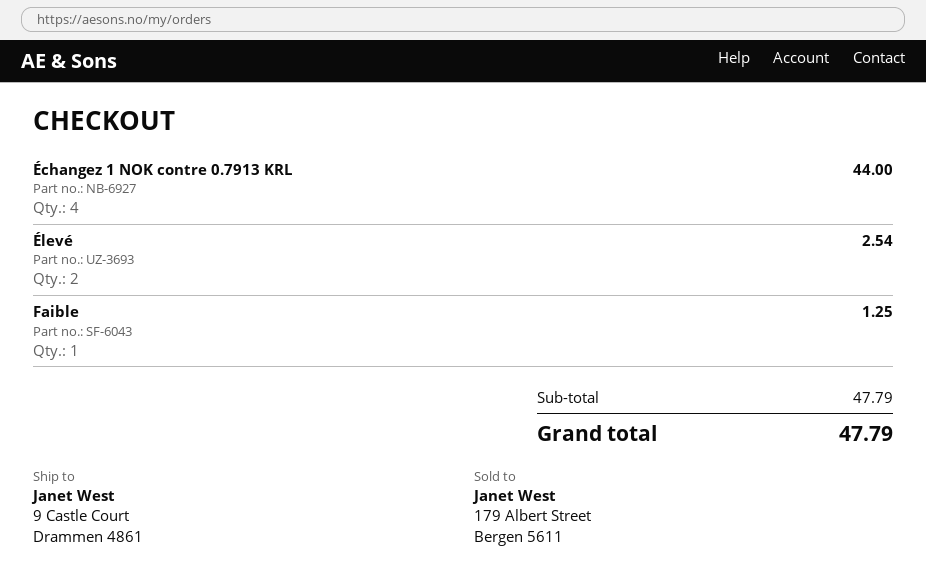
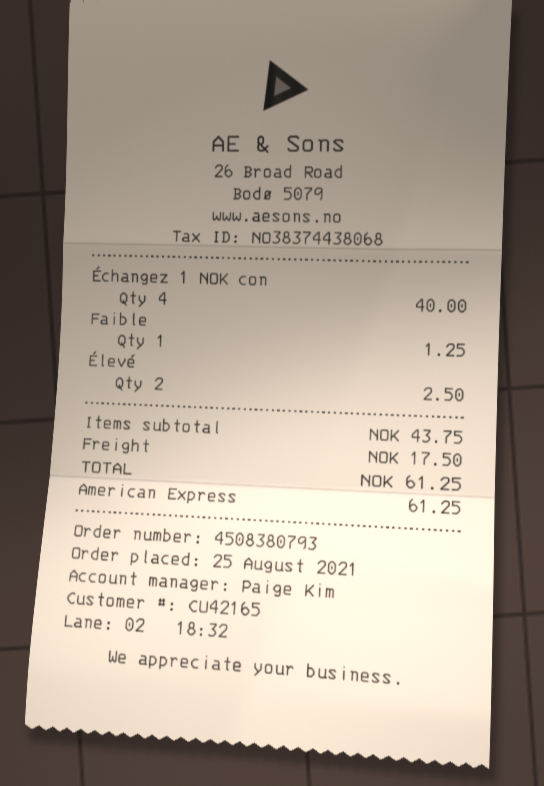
Échangez 1 NOK contre 0.7913 KRL: 4 for 44.00 -> 4 for 40.00
Élevé: 2 for 2.54 -> 2 for 2.50
subtotal: 47.79 -> 43.75
shipping: none -> 17.50
total: 47.79 -> 61.25

